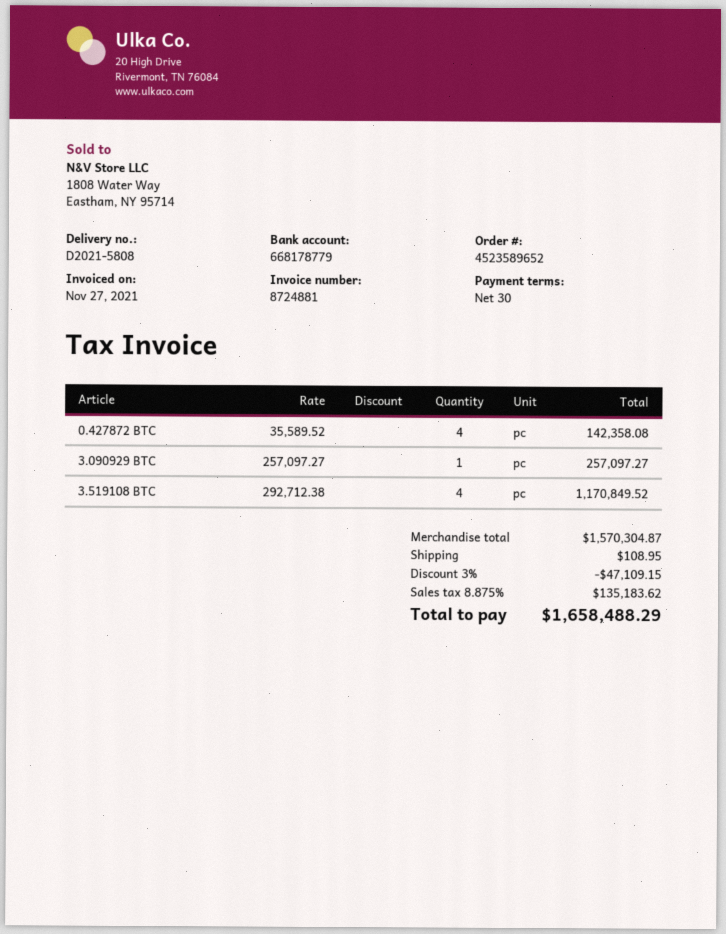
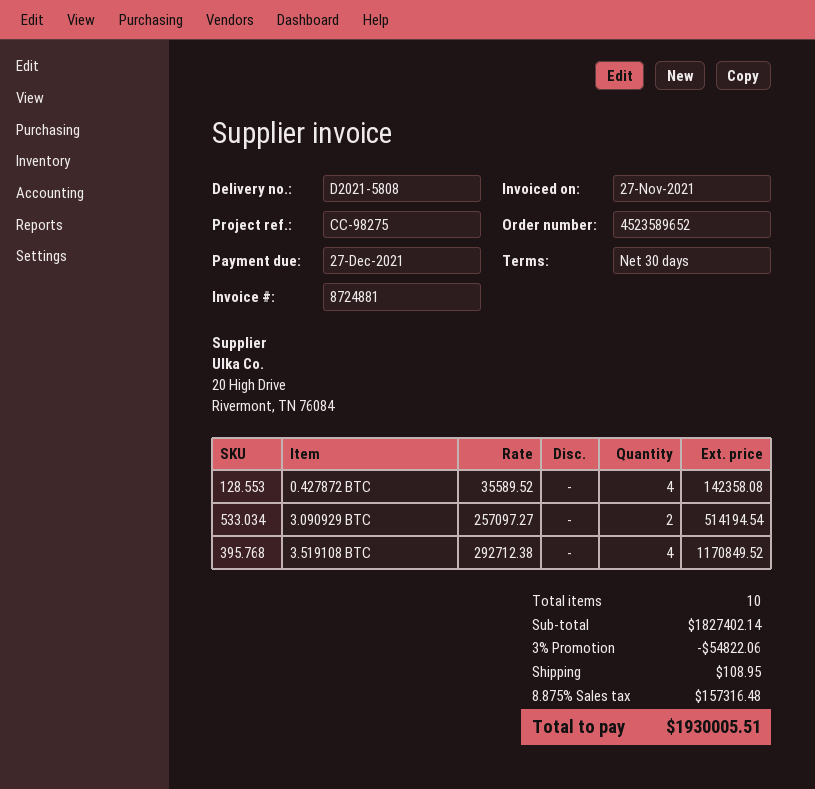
3.090929 BTC: 1 x 257097.27 = 257097.27 -> 2 x 257097.27 = 514194.54
subtotal: 1570304.87 -> 1827402.14
discount: 3% = 47109.15 -> 3% = 54822.06
tax: 8.875% = 135183.62 -> 8.875% = 157316.48
total: 1658488.29 -> 1930005.51

